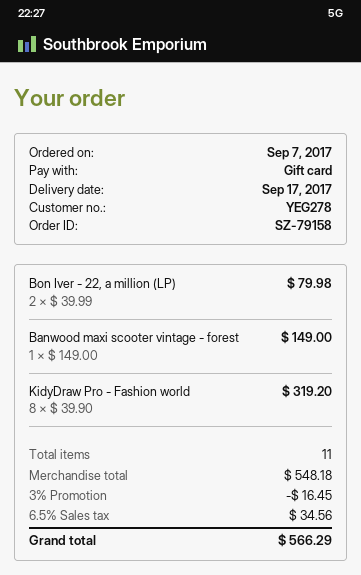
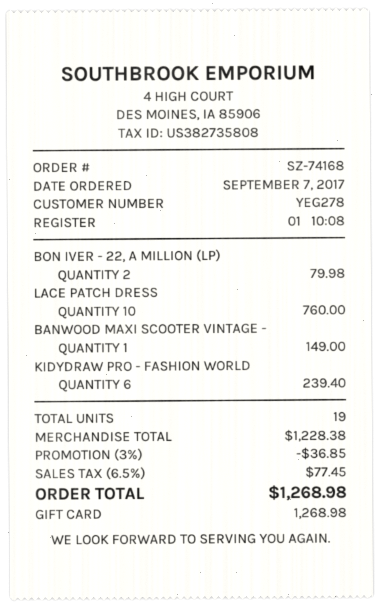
order number: SZ-79158 -> SZ-74168
KidyDraw Pro - Fashion world: 8 for 319.20 -> 6 for 239.40
LACE PATCH DRESS: none -> 10 for 760.00
total quantity: 11 -> 19
subtotal: 548.18 -> 1228.38
discount: 3% = 16.45 -> 3% = 36.85
tax: 6.5% = 34.56 -> 6.5% = 77.45
total: 566.29 -> 1268.98

